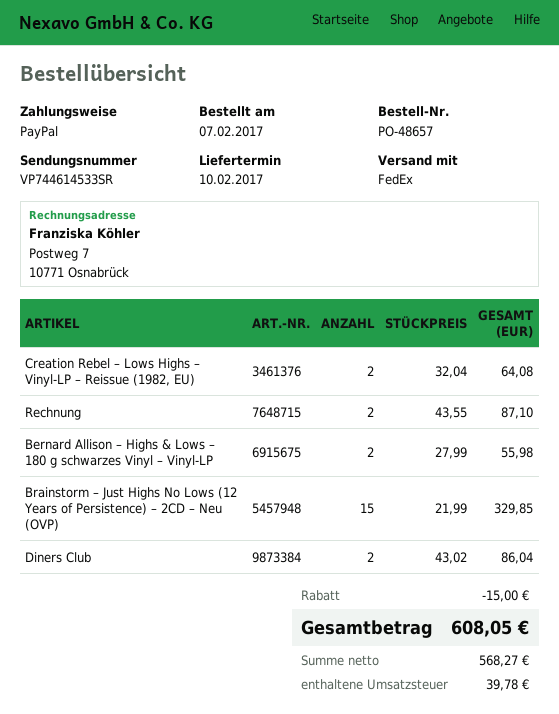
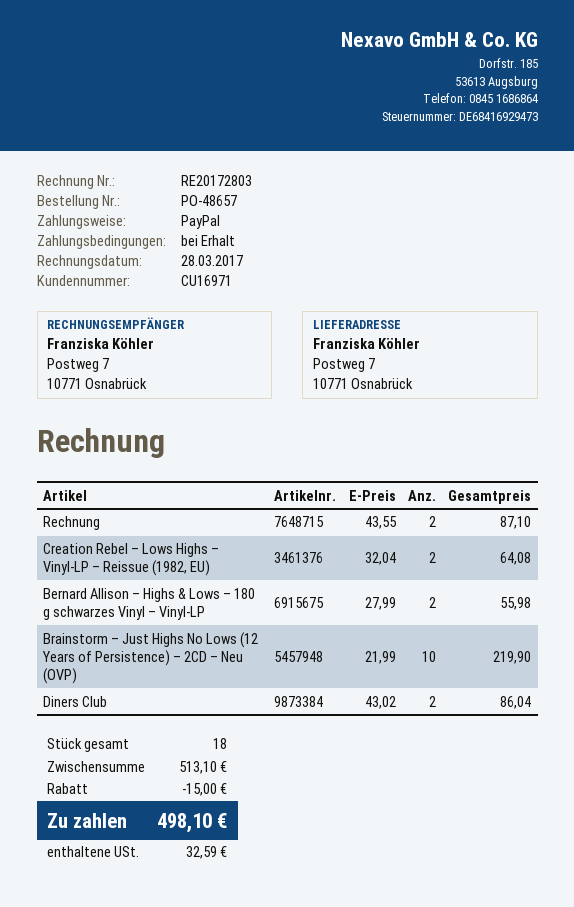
Brainstorm – Just Highs No Lows (12 Years of Persistence) – 2CD – Neu (OVP): 15 x 21.99 = 329.85 -> 10 x 21.99 = 219.90
tax: 39.78 -> 32.59
total: 608.05 -> 498.10

